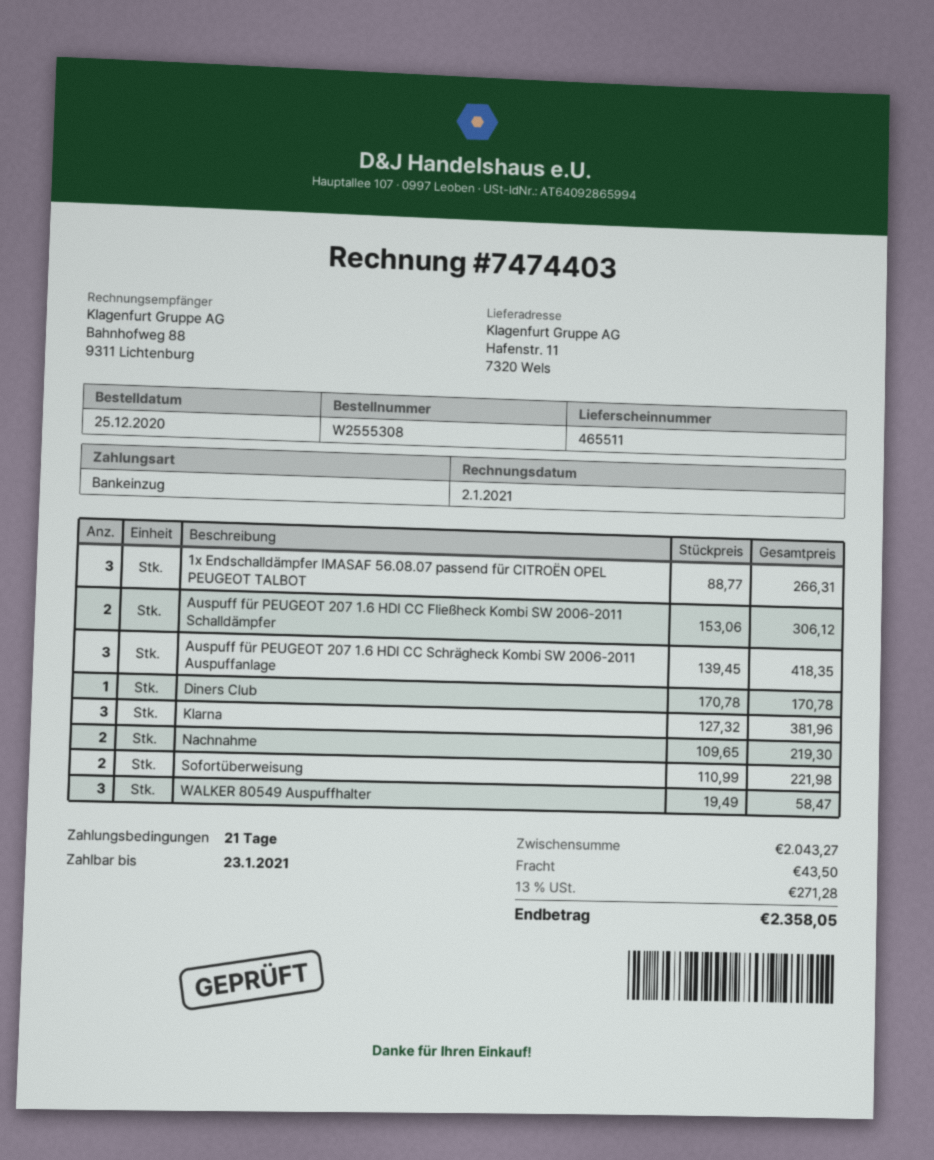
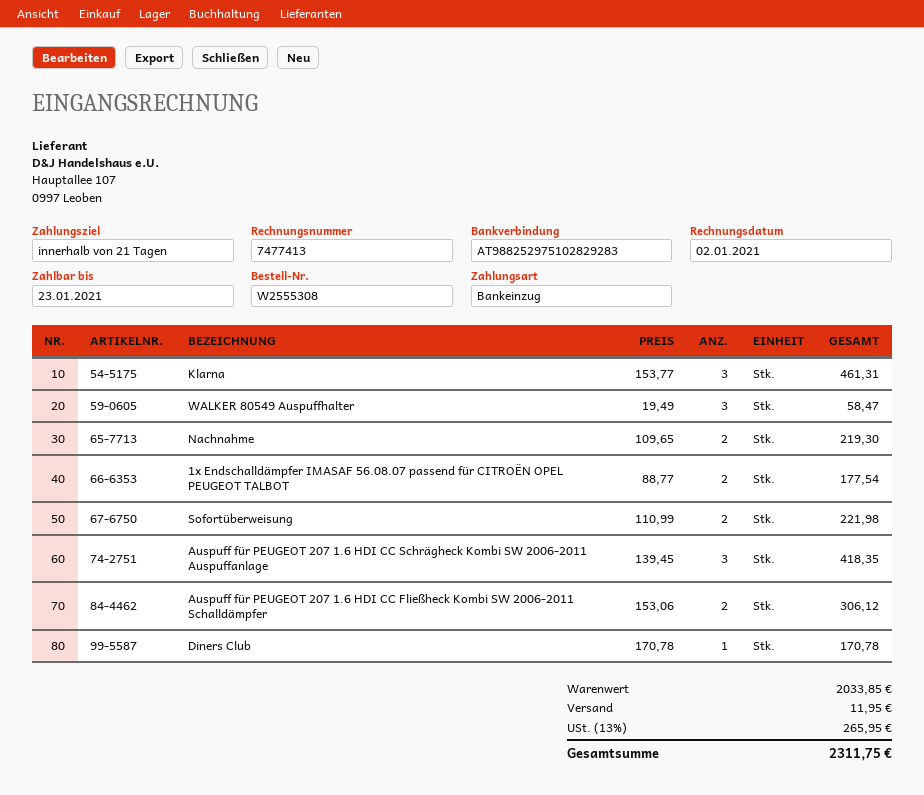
invoice number: 7474403 -> 7477413
1x Endschalldämpfer IMASAF 56.08.07 passend für CITROËN OPEL PEUGEOT TALBOT: 3 x 88.77 = 266.31 -> 2 x 88.77 = 177.54
Klarna: 3 x 127.32 = 381.96 -> 3 x 153.77 = 461.31
subtotal: 2043.27 -> 2033.85
shipping: 43.50 -> 11.95
tax: 13% = 271.28 -> 13% = 265.95
total: 2358.05 -> 2311.75

